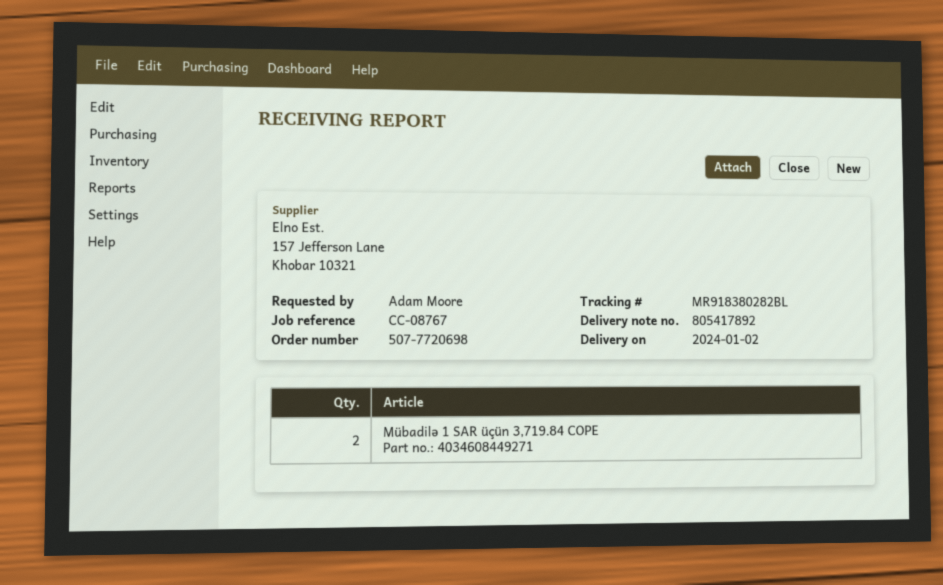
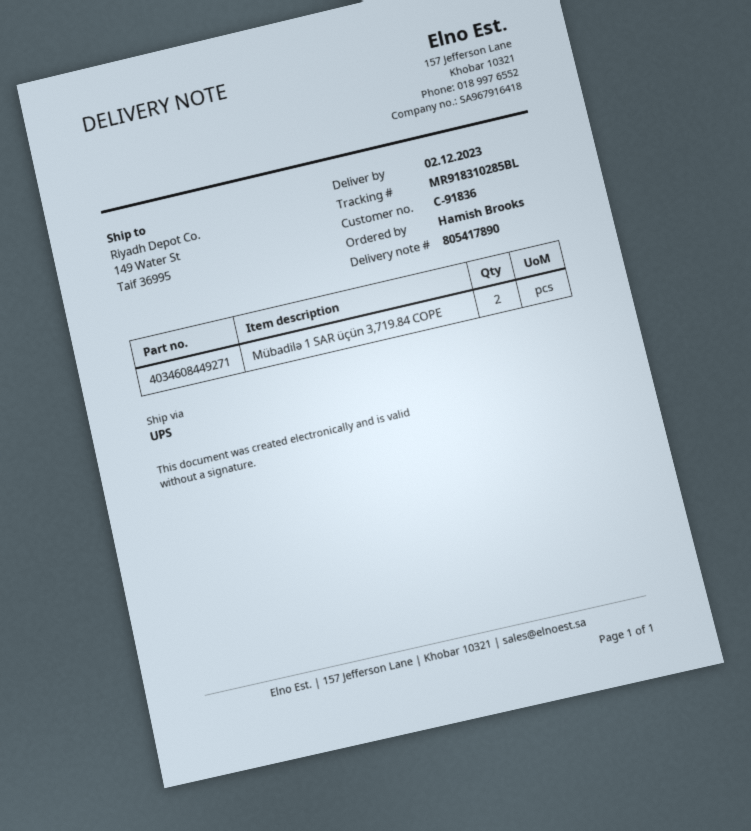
delivery note number: 805417892 -> 805417890
delivery date: 2024-01-02 -> 2023-12-02
ordered by: Adam Moore -> Hamish Brooks
tracking number: MR918380282BL -> MR918310285BL

